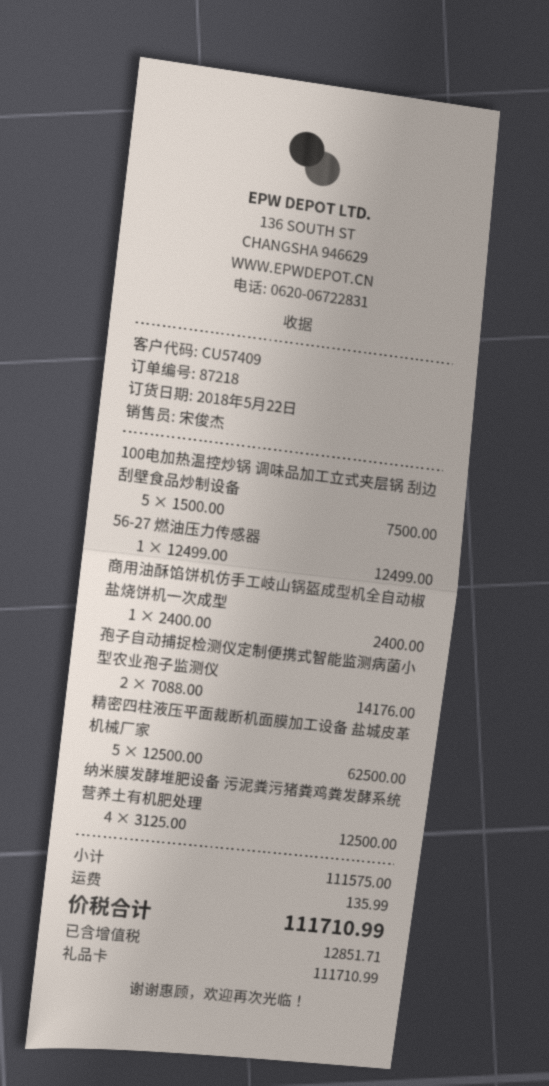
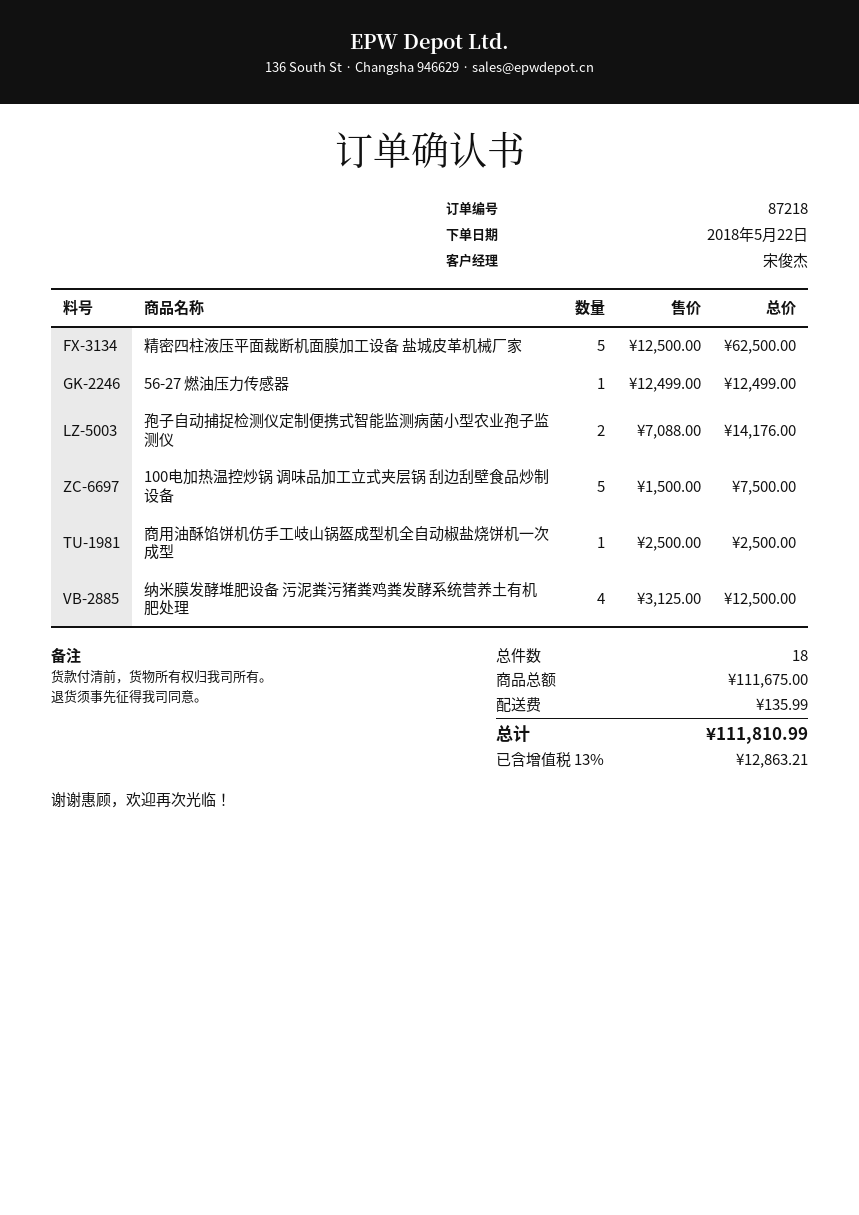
商用油酥馅饼机仿手工岐山锅盔成型机全自动椒盐烧饼机一次成型: 1 x 2400.00 = 2400.00 -> 1 x 2500.00 = 2500.00
subtotal: 111575.00 -> 111675.00
tax: 12851.71 -> 12863.21
total: 111710.99 -> 111810.99

